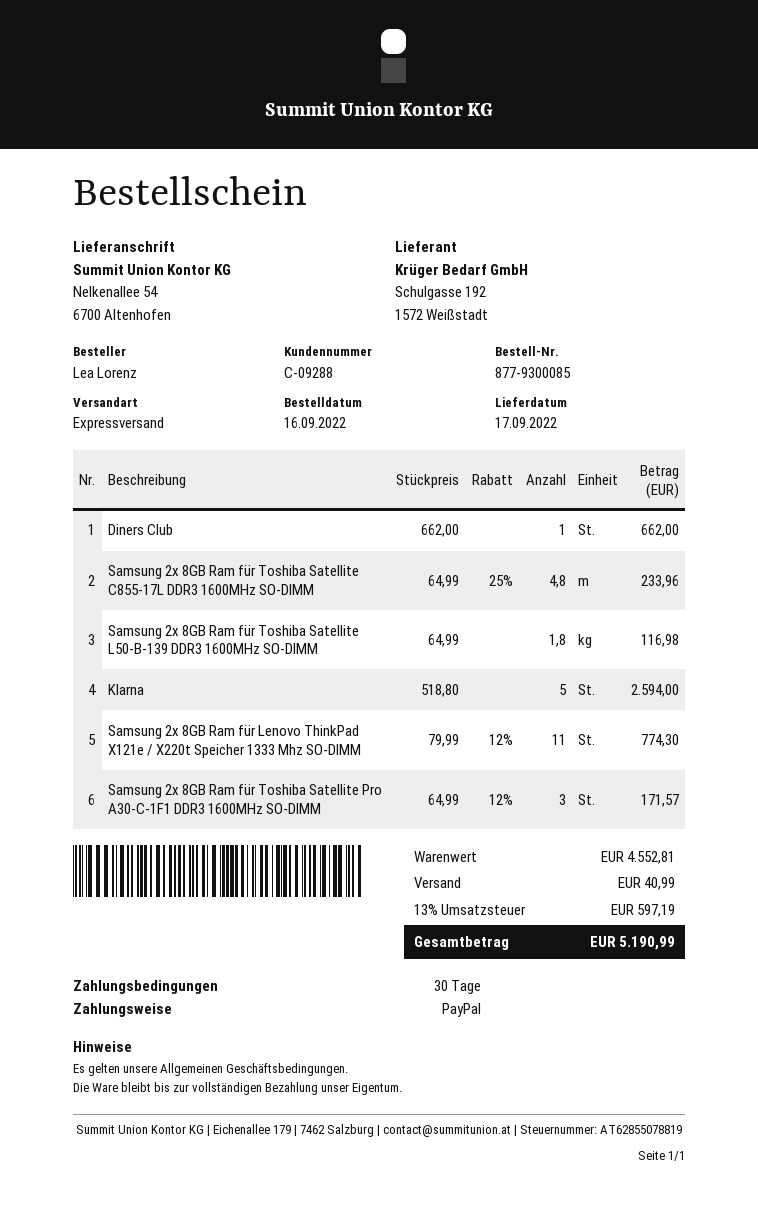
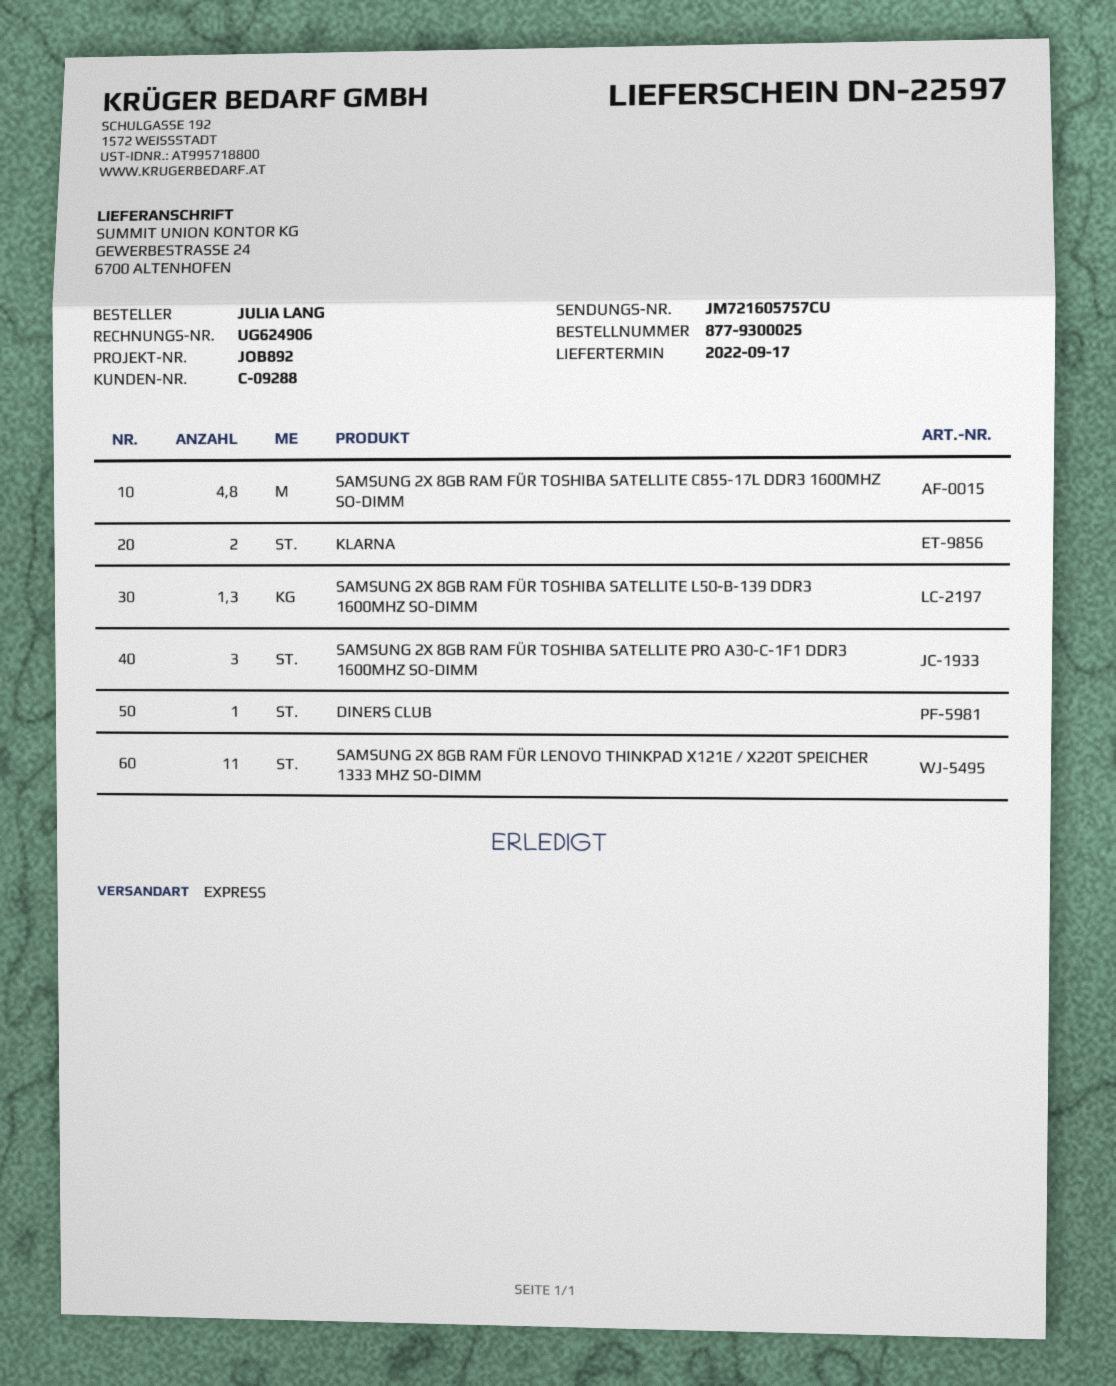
order number: 877-9300085 -> 877-9300025
ordered by: Lea Lorenz -> JULIA LANG
ship to: Nelkenallee 54, 6700 Altenhofen -> GEWERBESTRASSE 24, 6700 ALTENHOFEN
Samsung 2x 8GB Ram für Toshiba Satellite L50-B-139 DDR3 1600MHz SO-DIMM: 1.8 -> 1.3
Klarna: 5 -> 2

